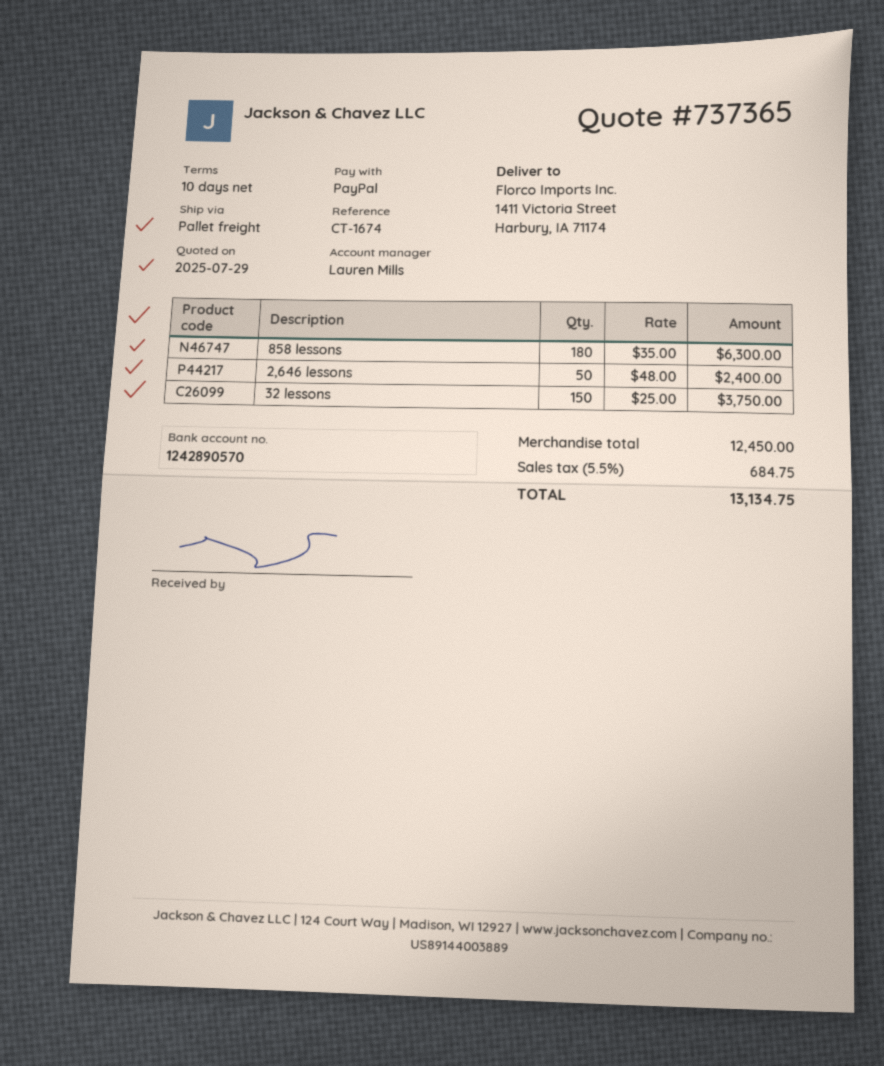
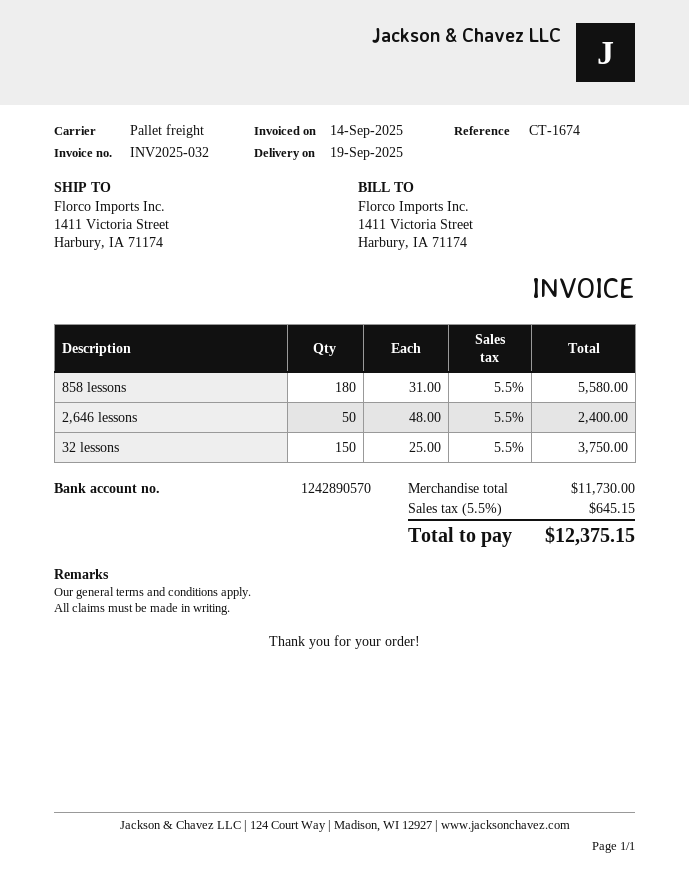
858 lessons: 180 x 35.00 = 6300.00 -> 180 x 31.00 = 5580.00
subtotal: 12450.00 -> 11730.00
tax: 5.5% = 684.75 -> 5.5% = 645.15
total: 13134.75 -> 12375.15

